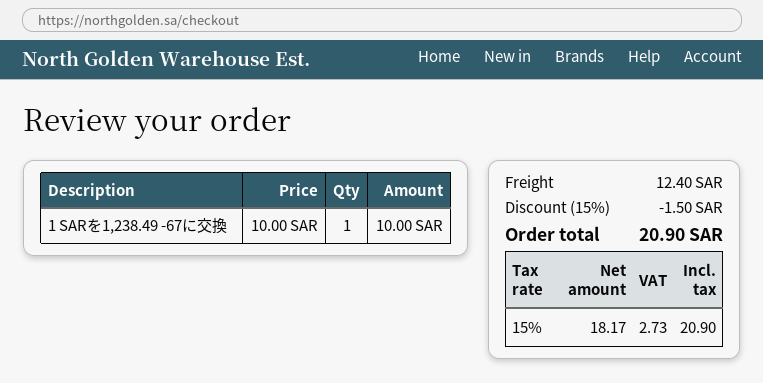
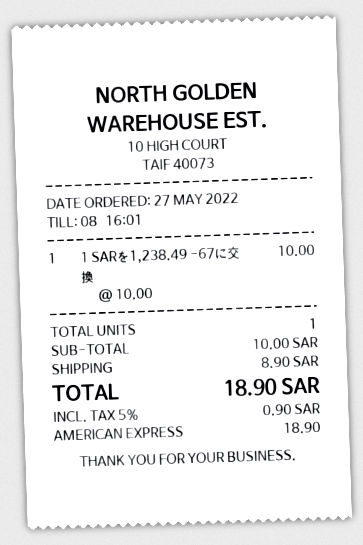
discount: 15% = 1.50 -> none
shipping: 12.40 -> 8.90
tax: 15% = 2.73 -> 5% = 0.90
total: 20.90 -> 18.90

